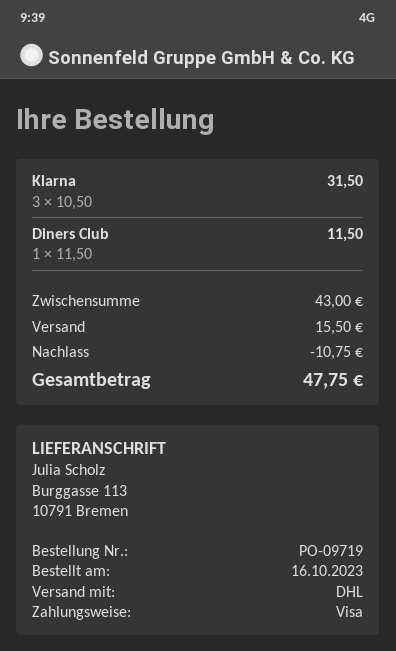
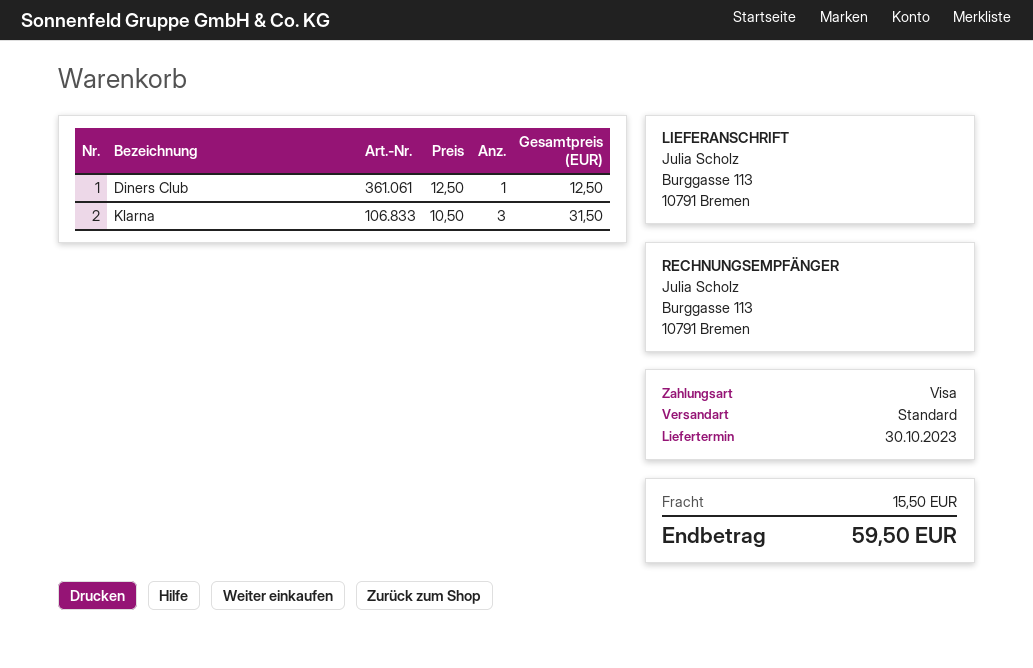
shipping method: DHL -> standard
Diners Club: 1 x 11.50 = 11.50 -> 1 x 12.50 = 12.50
discount: 10.75 -> none
total: 47.75 -> 59.50

